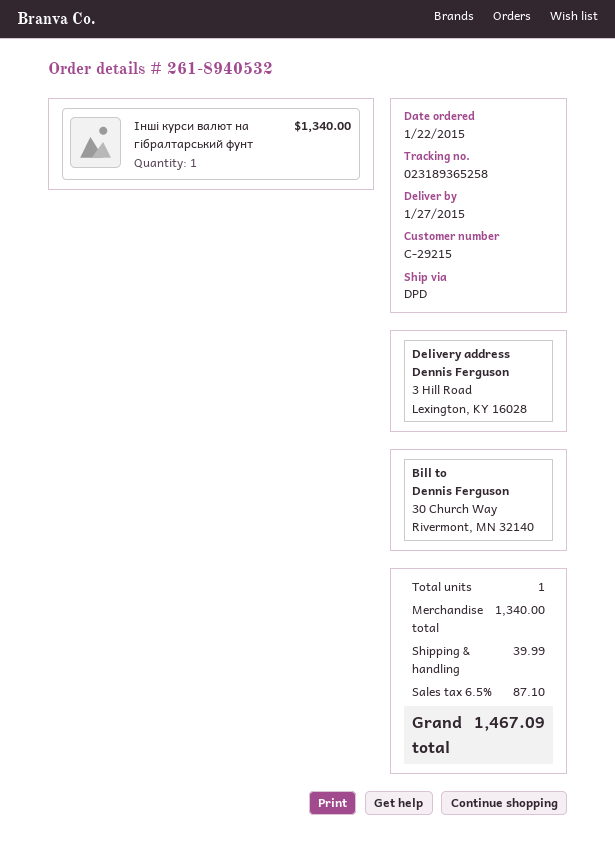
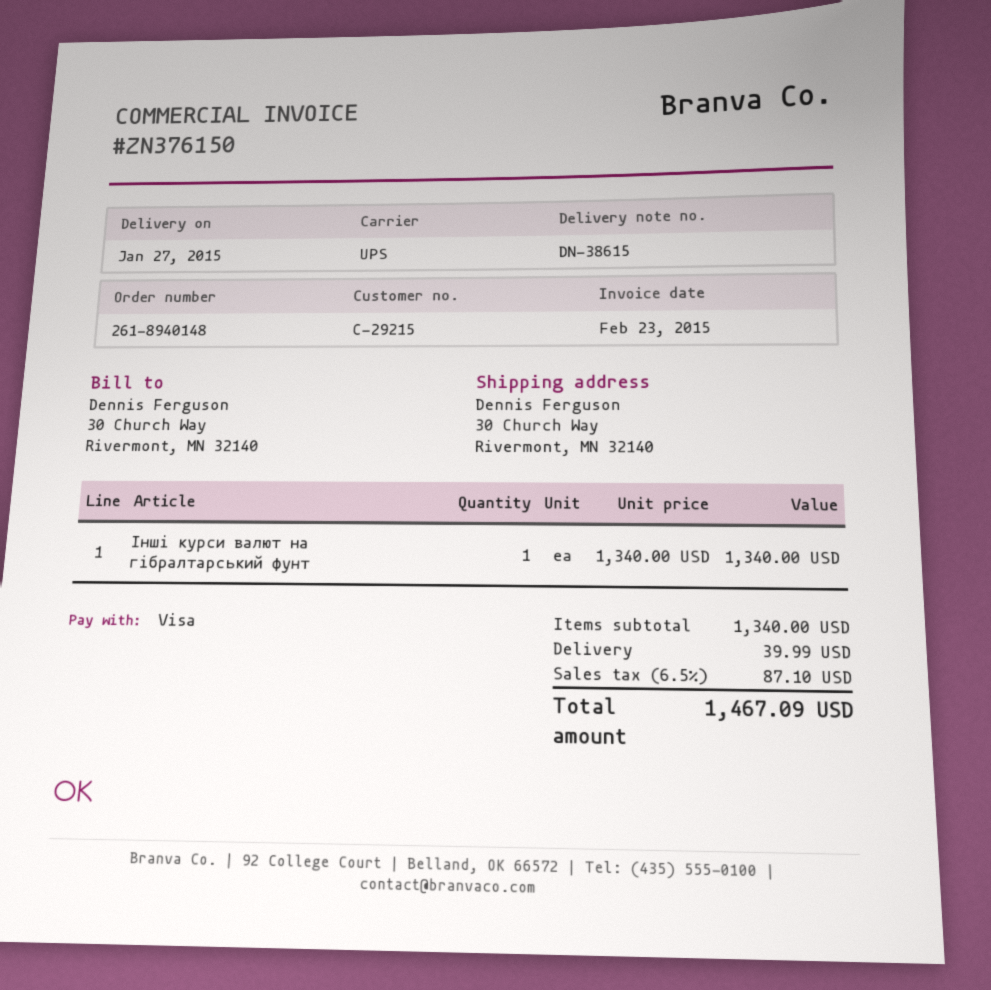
order number: 261-8940532 -> 261-8940148
shipping method: DPD -> UPS
ship to: 3 Hill Road, Lexington, KY 16028 -> 30 Church Way, Rivermont, MN 32140

